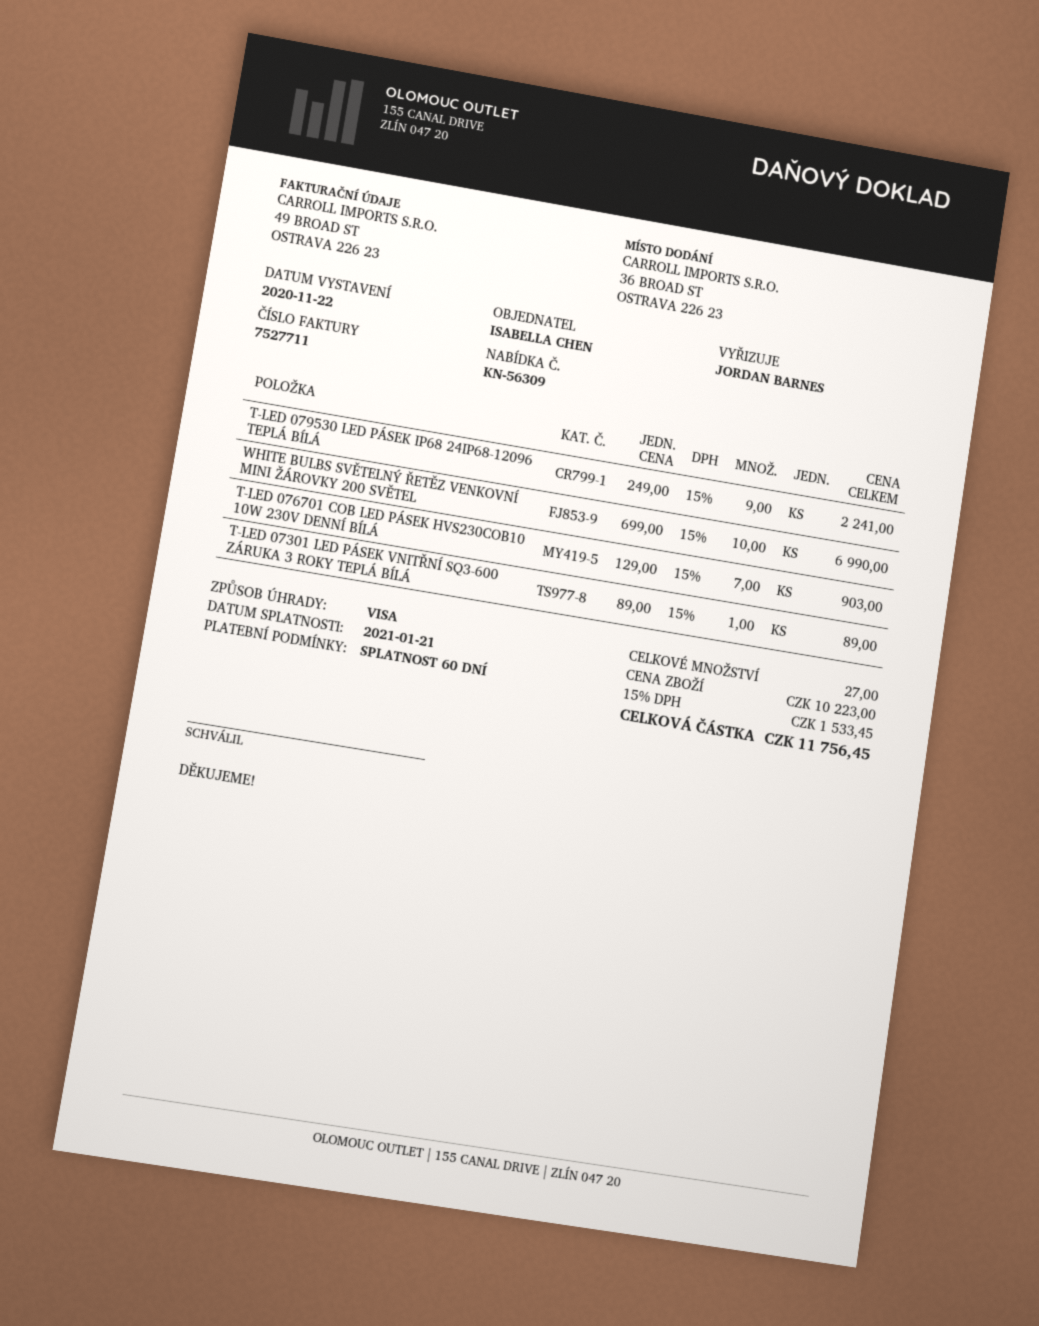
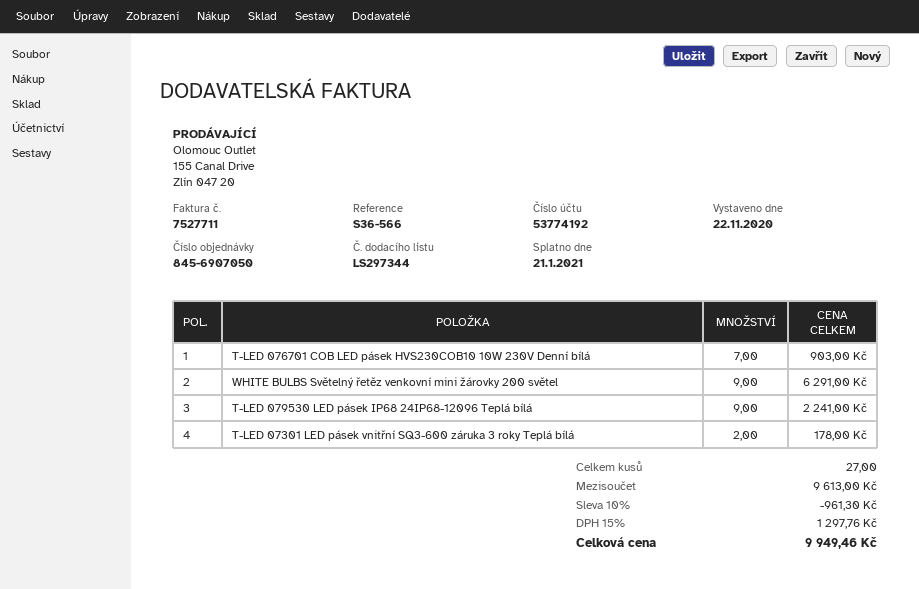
WHITE BULBS SVĚTELNÝ ŘETĚZ VENKOVNÍ MINI ŽÁROVKY 200 SVĚTEL: 10 for 6990.00 -> 9 for 6291.00
T-LED 07301 LED PÁSEK VNITŘNÍ SQ3-600 ZÁRUKA 3 ROKY TEPLÁ BÍLÁ: 1 for 89.00 -> 2 for 178.00
subtotal: 10223.00 -> 9613.00
discount: none -> 10% = 961.30
tax: 15% = 1533.45 -> 15% = 1297.76
total: 11756.45 -> 9949.46

